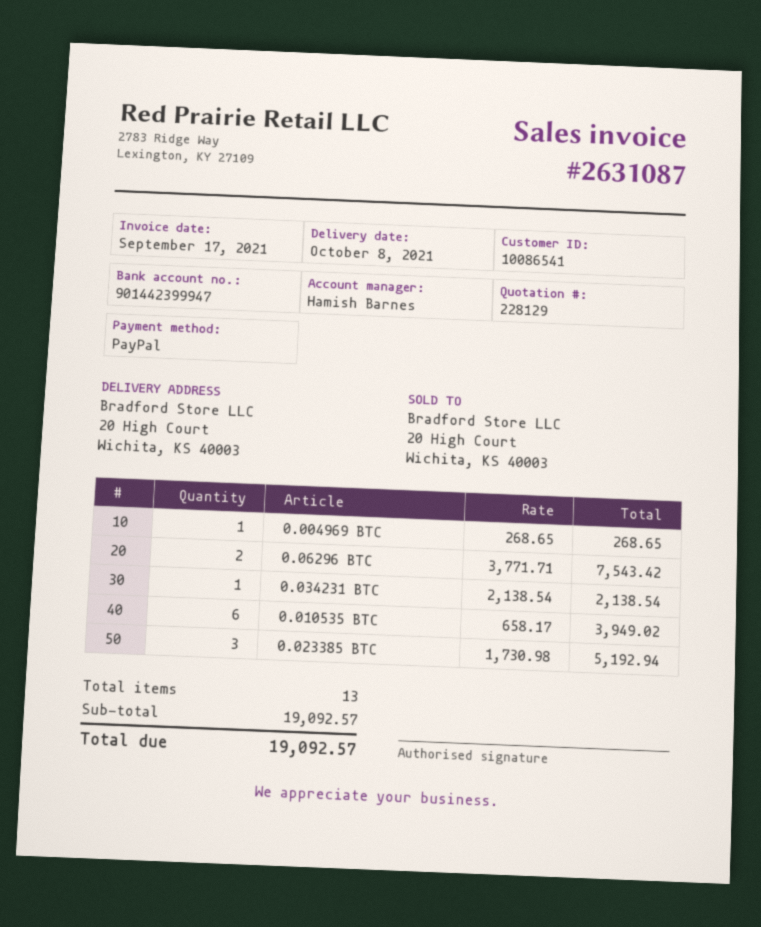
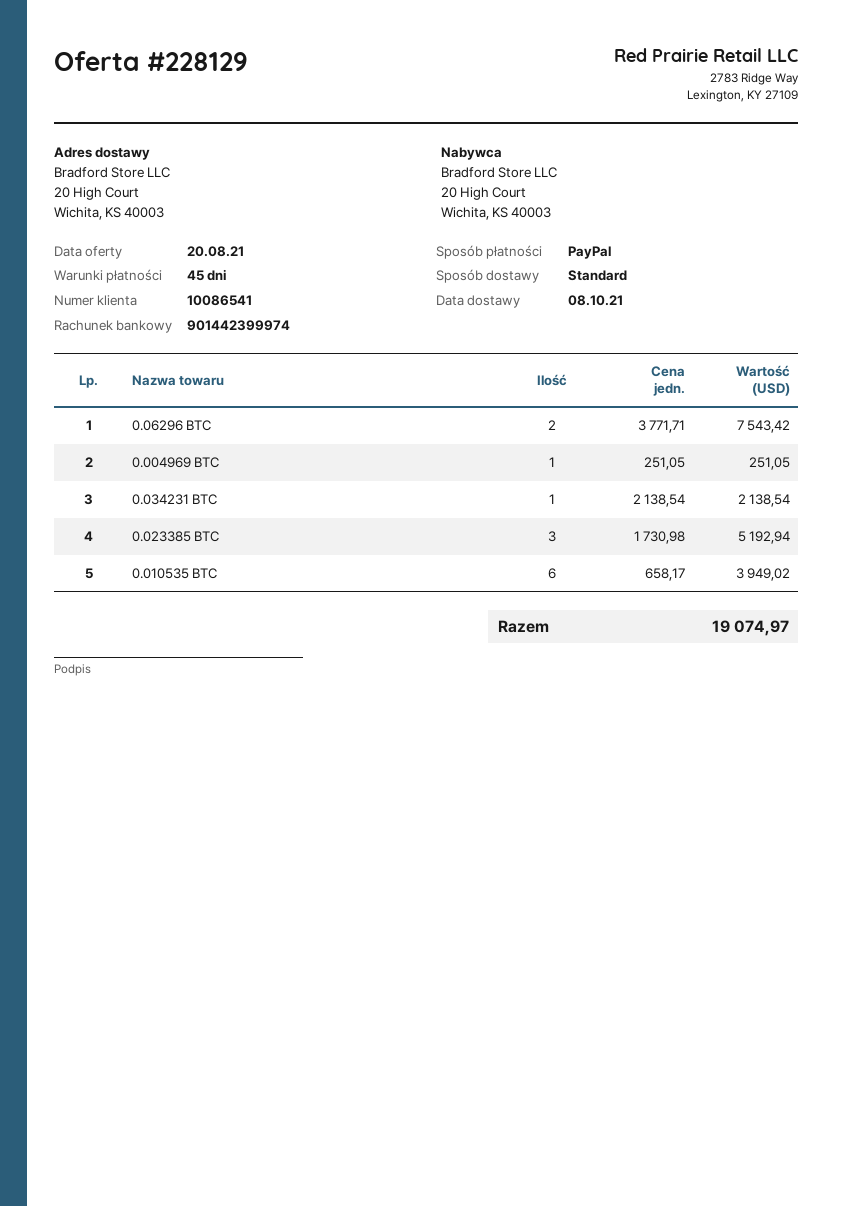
bank account: 901442399947 -> 901442399974
0.004969 BTC: 1 x 268.65 = 268.65 -> 1 x 251.05 = 251.05
total: 19092.57 -> 19074.97

